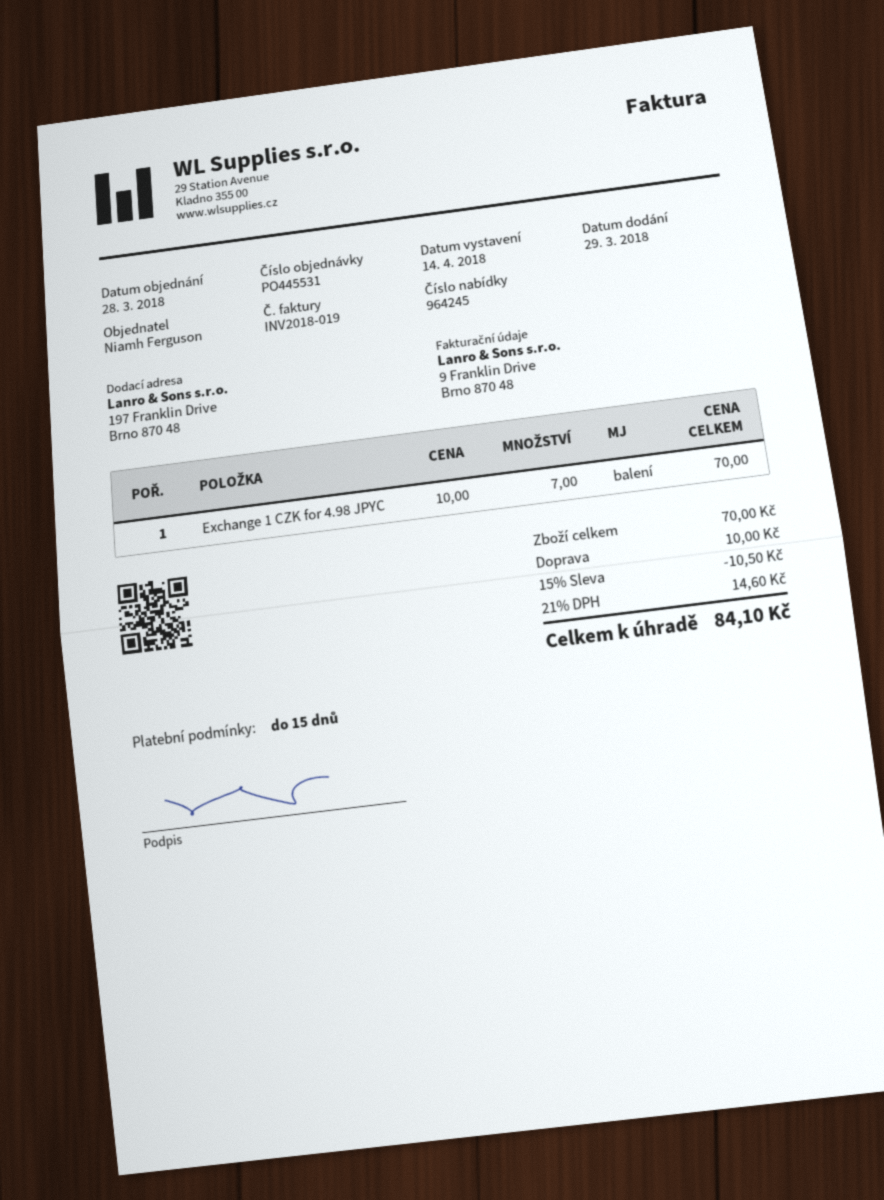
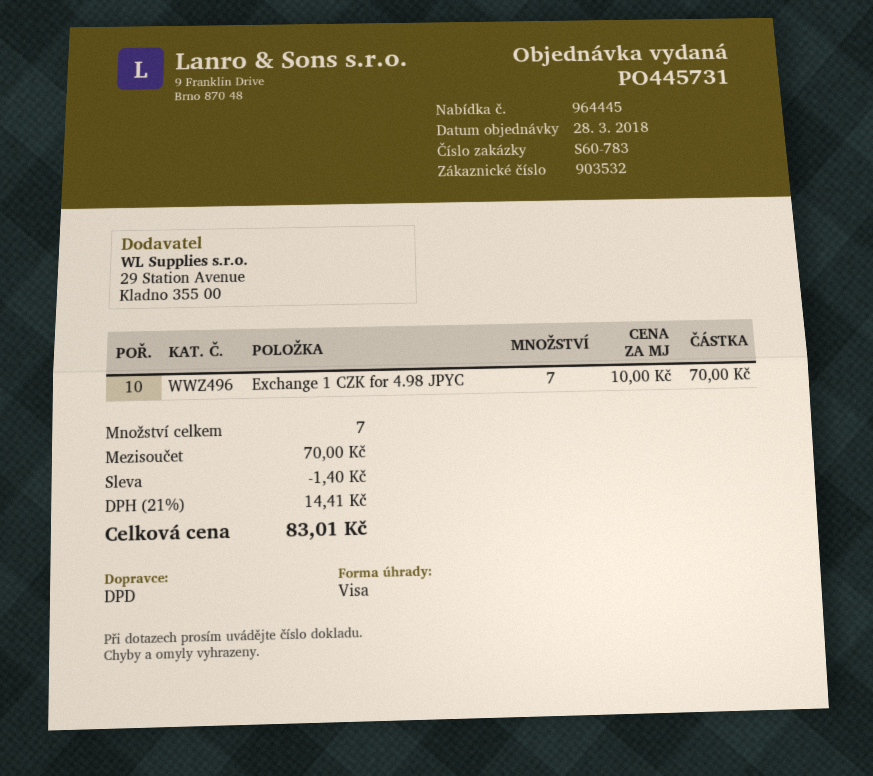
quote number: 964245 -> 964445
order number: PO445531 -> PO445731
discount: 10.50 -> 1.40
shipping: 10.00 -> none
tax: 21% = 14.60 -> 21% = 14.41
total: 84.10 -> 83.01

